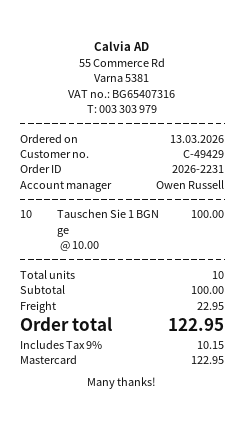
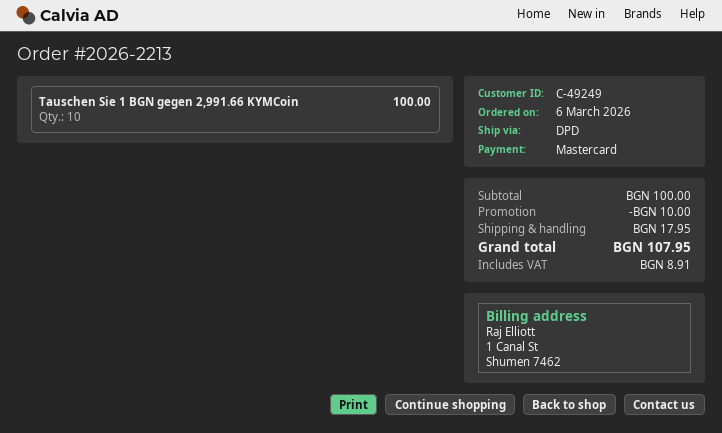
order number: 2026-2231 -> 2026-2213
order date: 2026-03-13 -> 2026-03-06
customer number: C-49429 -> C-49249
discount: none -> 10.00
shipping: 22.95 -> 17.95
tax: 10.15 -> 8.91
total: 122.95 -> 107.95

